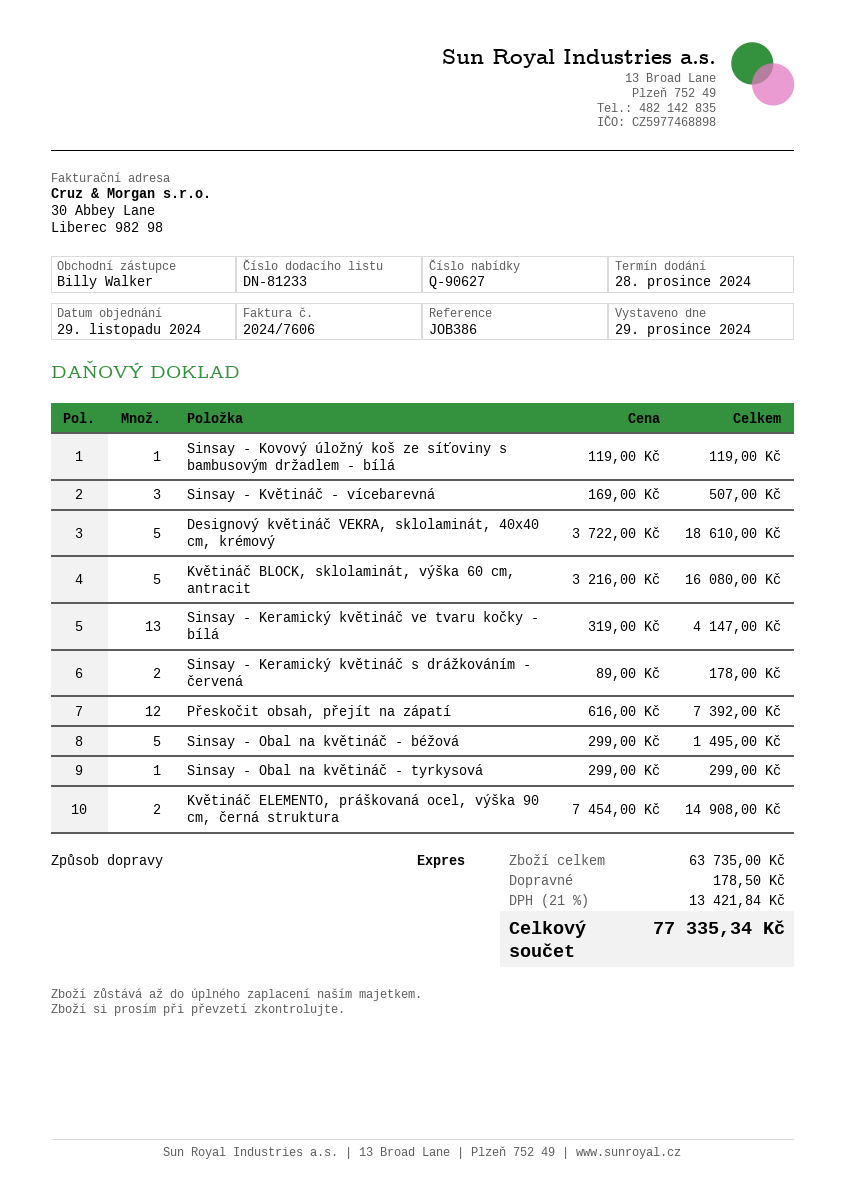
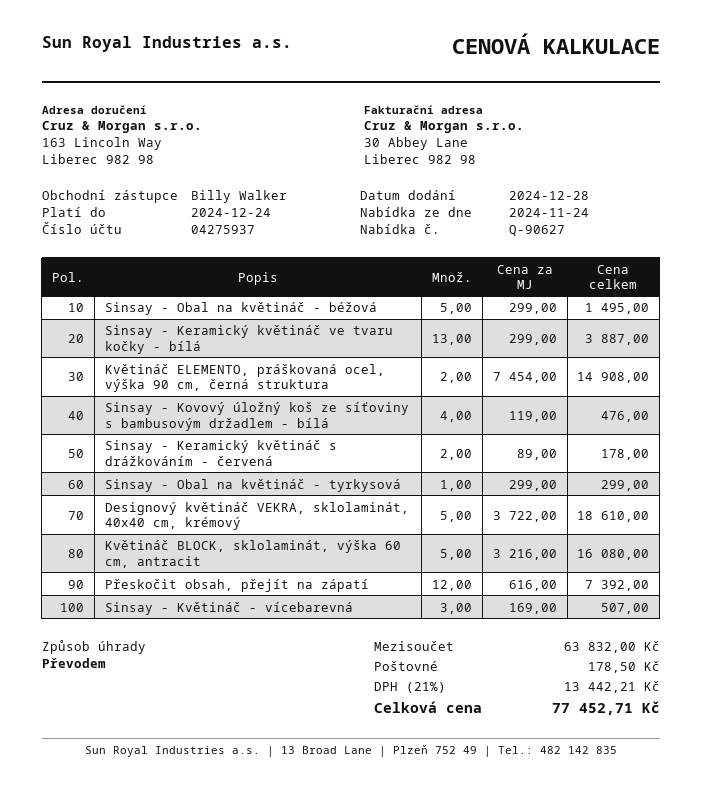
Sinsay - Kovový úložný koš ze síťoviny s bambusovým držadlem - bílá: 1 x 119.00 = 119.00 -> 4 x 119.00 = 476.00
Sinsay - Keramický květináč ve tvaru kočky - bílá: 13 x 319.00 = 4147.00 -> 13 x 299.00 = 3887.00
subtotal: 63735.00 -> 63832.00
tax: 21% = 13421.84 -> 21% = 13442.21
total: 77335.34 -> 77452.71

